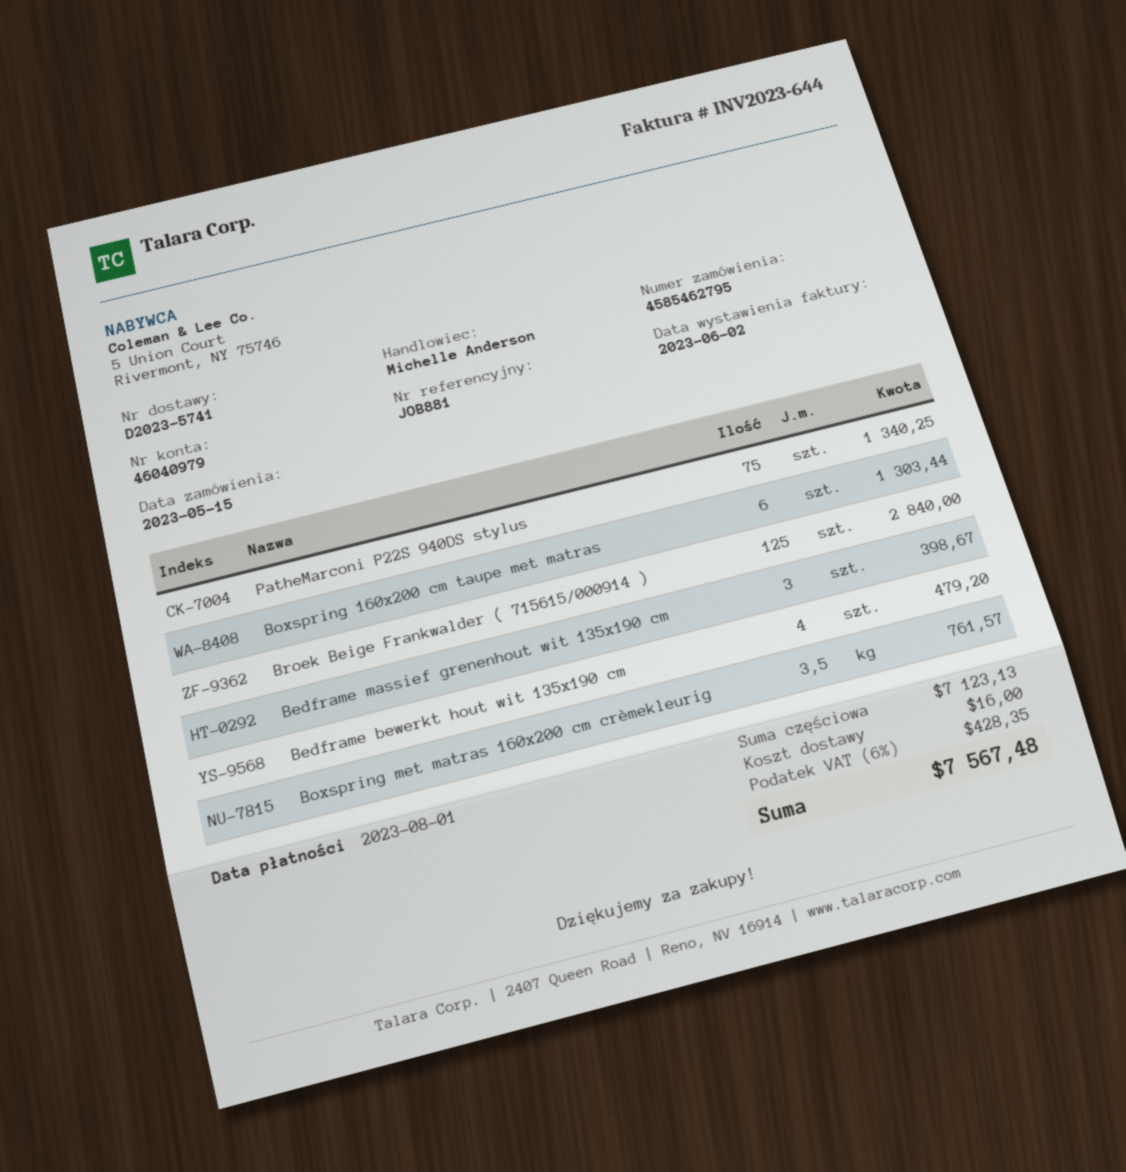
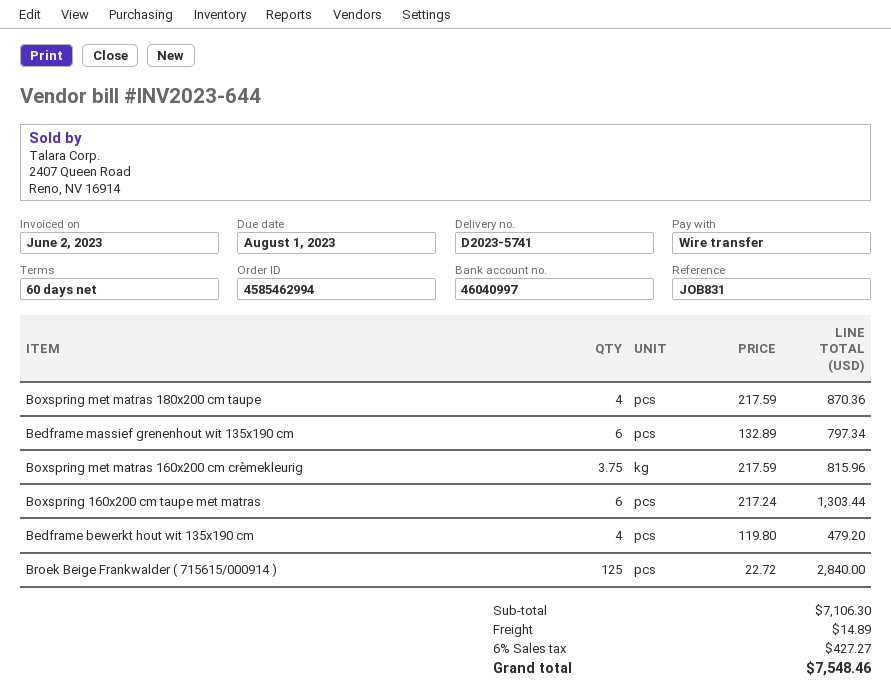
order number: 4585462795 -> 4585462994
reference: JOB881 -> JOB831
bank account: 46040979 -> 46040997
PatheMarconi P22S 940DS stylus: 75 for 1340.25 -> none
Bedframe massief grenenhout wit 135x190 cm: 3 for 398.67 -> 6 for 797.34
Boxspring met matras 160x200 cm crèmekleurig: 3.5 for 761.57 -> 3.75 for 815.96
Boxspring met matras 180x200 cm taupe: none -> 4 for 870.36
subtotal: 7123.13 -> 7106.30
shipping: 16.00 -> 14.89
tax: 6% = 428.35 -> 6% = 427.27
total: 7567.48 -> 7548.46

